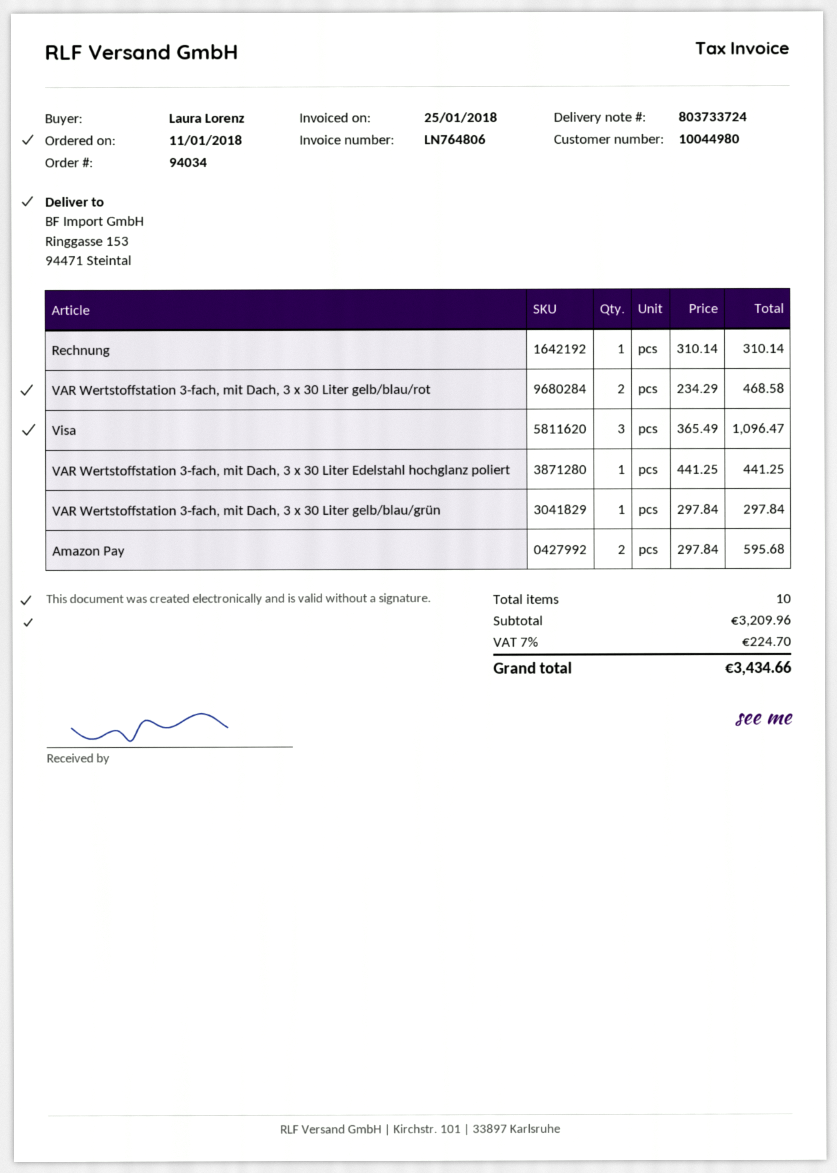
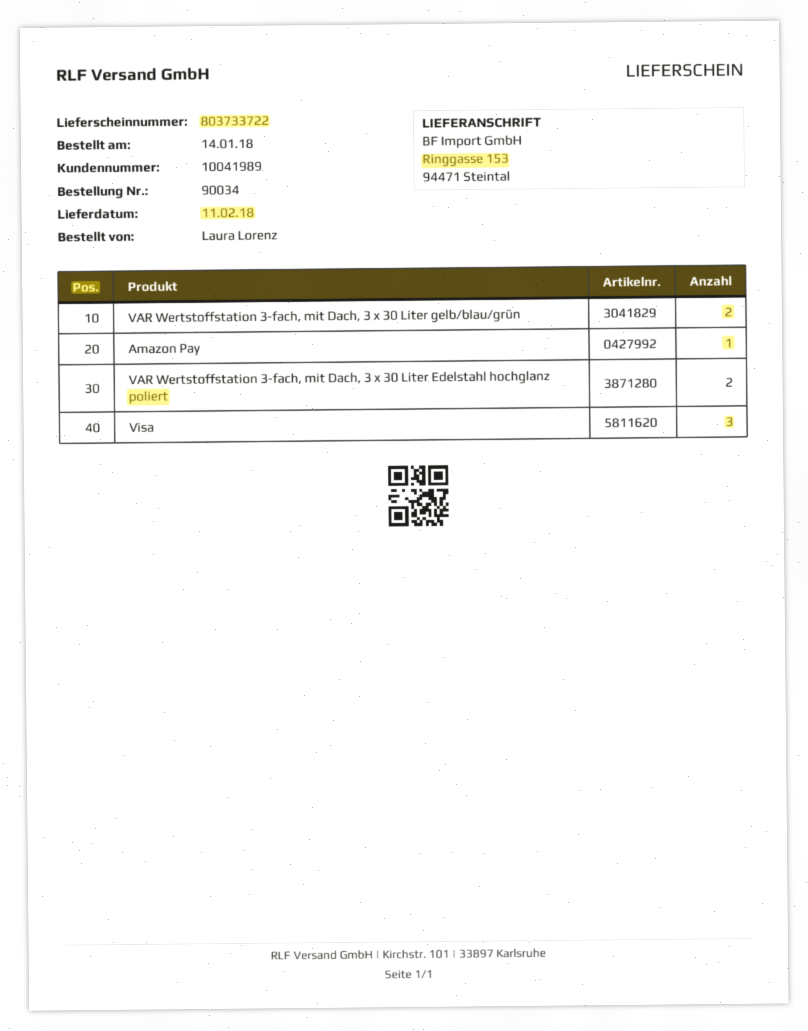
order number: 94034 -> 90034
order date: 2018-01-11 -> 2018-01-14
delivery note number: 803733724 -> 803733722
customer number: 10044980 -> 10041989
Rechnung: 1 -> none
VAR Wertstoffstation 3-fach, mit Dach, 3 x 30 Liter gelb/blau/rot: 2 -> none
VAR Wertstoffstation 3-fach, mit Dach, 3 x 30 Liter Edelstahl hochglanz poliert: 1 -> 2
VAR Wertstoffstation 3-fach, mit Dach, 3 x 30 Liter gelb/blau/grün: 1 -> 2
Amazon Pay: 2 -> 1

